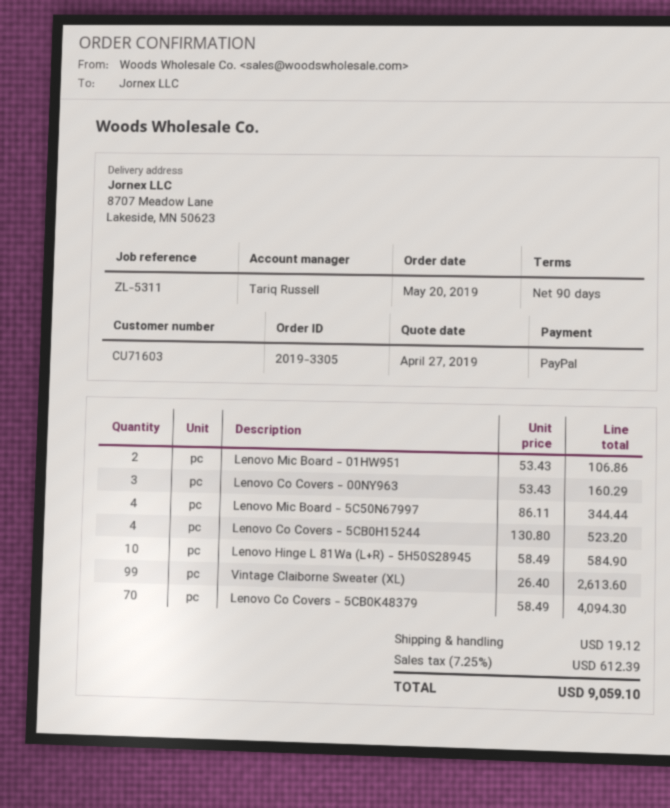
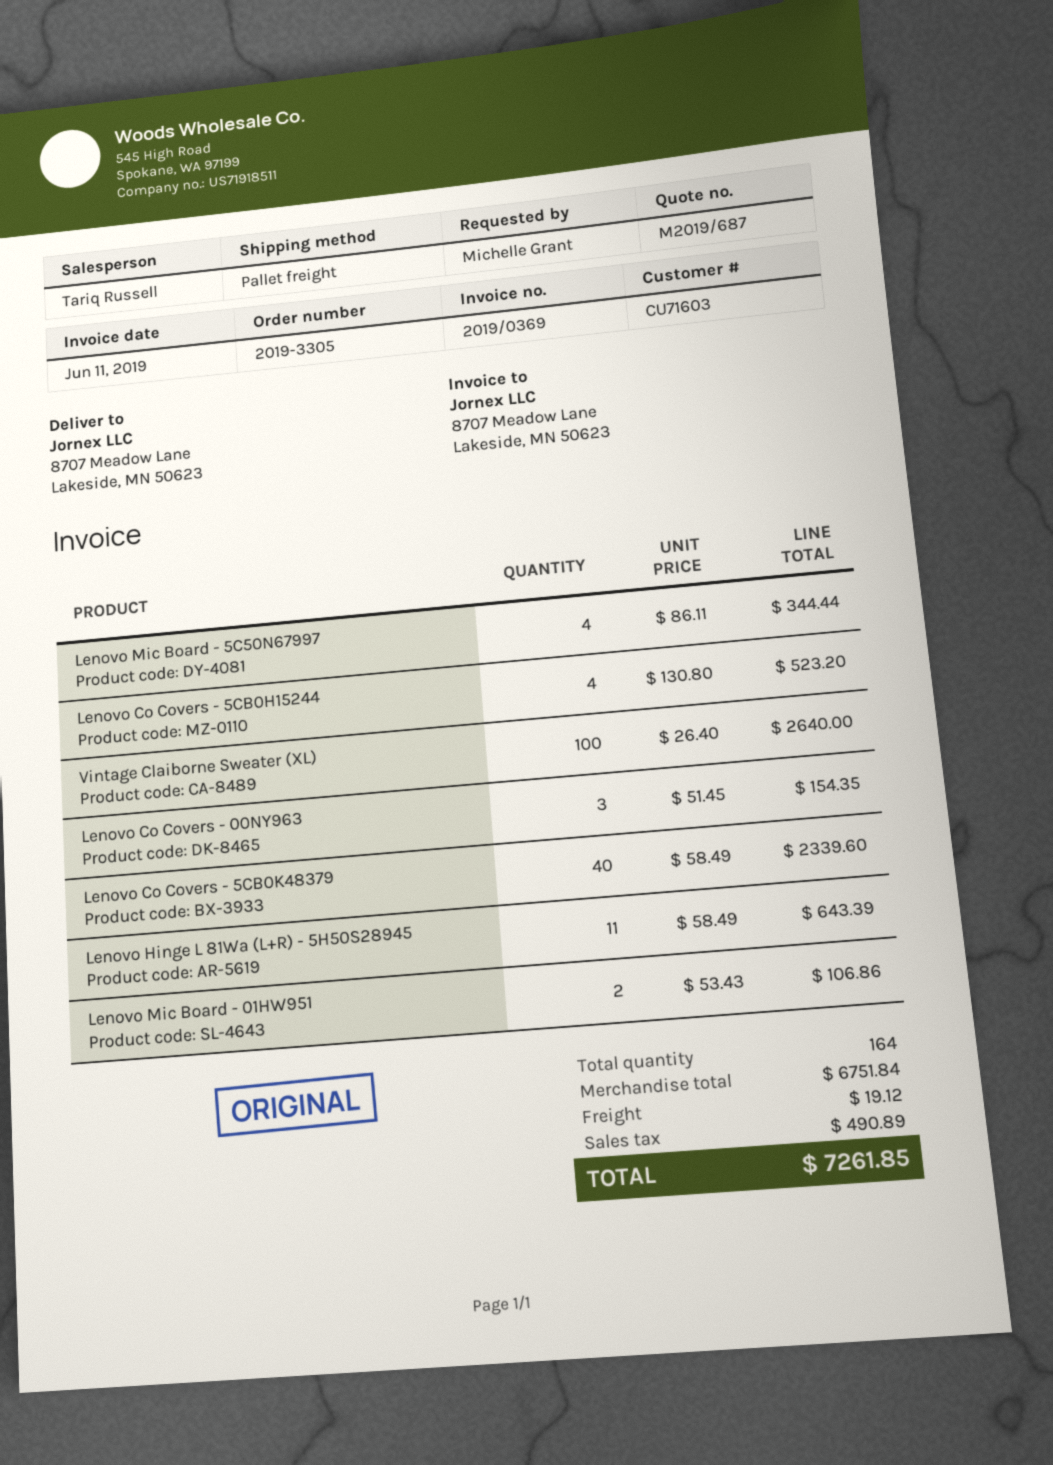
Lenovo Co Covers - 00NY963: 3 x 53.43 = 160.29 -> 3 x 51.45 = 154.35
Lenovo Hinge L 81Wa (L+R) - 5H50S28945: 10 x 58.49 = 584.90 -> 11 x 58.49 = 643.39
Vintage Claiborne Sweater (XL): 99 x 26.40 = 2613.60 -> 100 x 26.40 = 2640.00
Lenovo Co Covers - 5CB0K48379: 70 x 58.49 = 4094.30 -> 40 x 58.49 = 2339.60
tax: 612.39 -> 490.89
total: 9059.10 -> 7261.85

